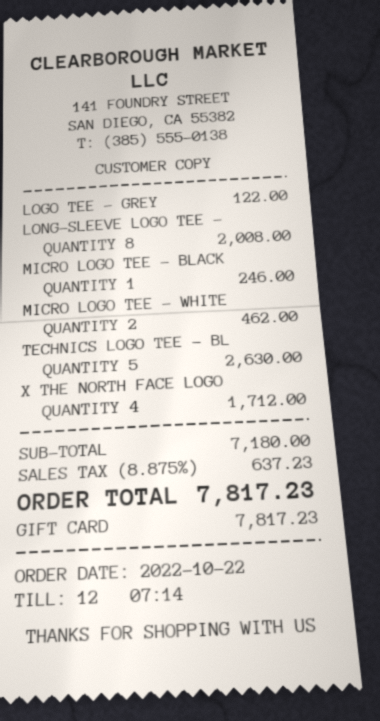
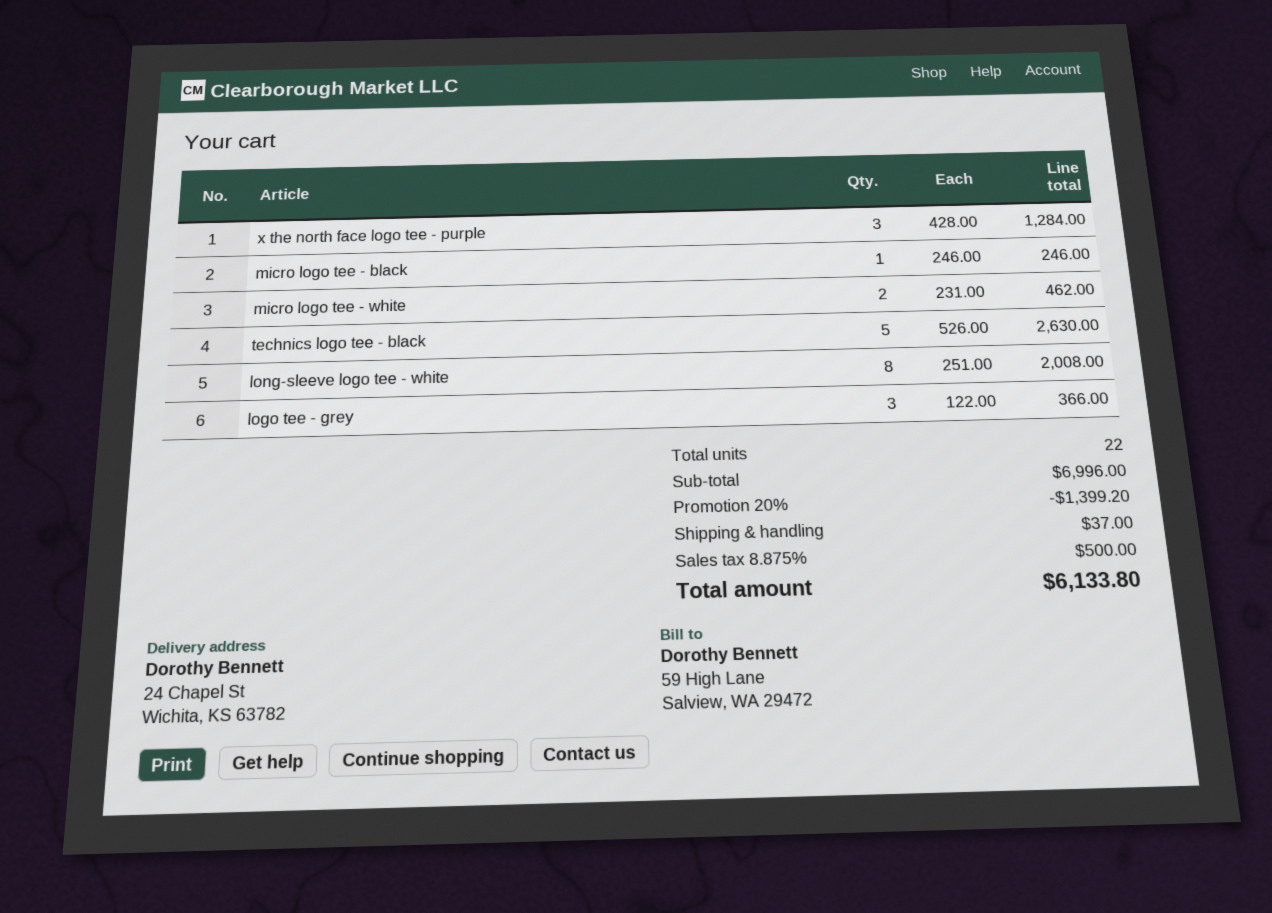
LOGO TEE - GREY: 1 for 122.00 -> 3 for 366.00
X THE NORTH FACE LOGO: 4 for 1712.00 -> 3 for 1284.00
subtotal: 7180.00 -> 6996.00
discount: none -> 20% = 1399.20
shipping: none -> 37.00
tax: 8.875% = 637.23 -> 8.875% = 500.00
total: 7817.23 -> 6133.80

